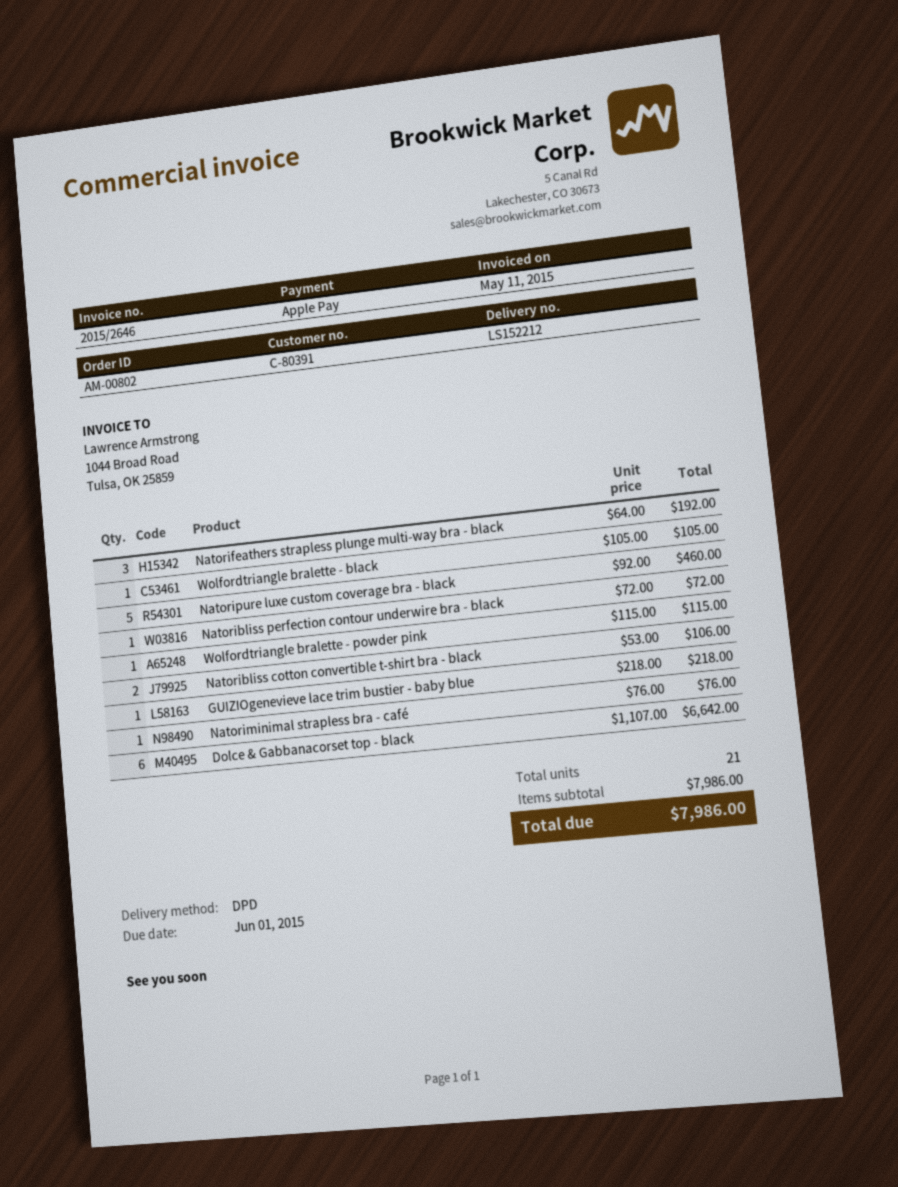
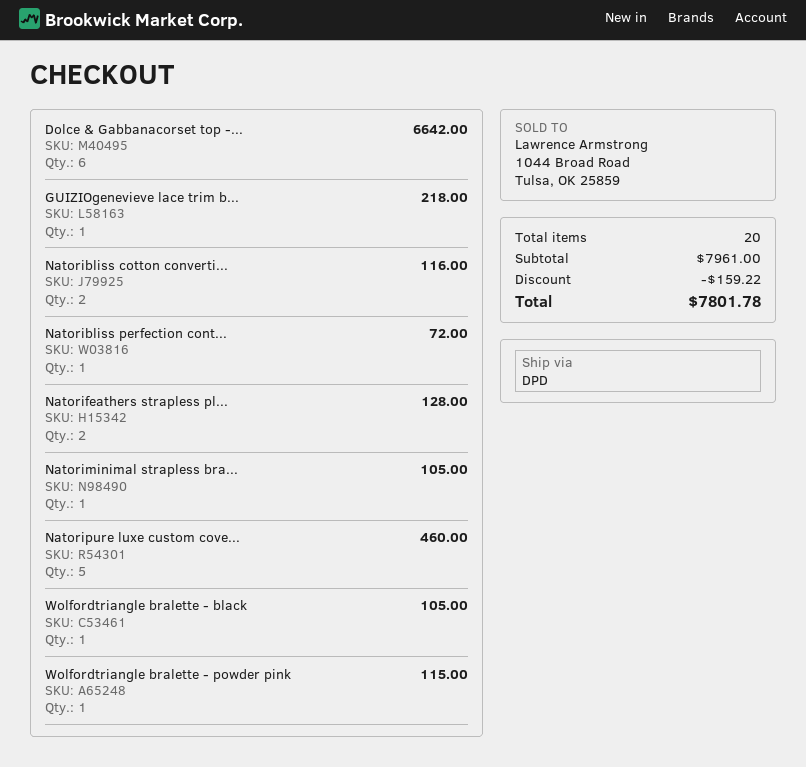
Natorifeathers strapless plunge multi-way bra - black: 3 for 192.00 -> 2 for 128.00
Natoribliss cotton convertible t-shirt bra - black: 2 for 106.00 -> 2 for 116.00
Natoriminimal strapless bra - café: 1 for 76.00 -> 1 for 105.00
total quantity: 21 -> 20
subtotal: 7986.00 -> 7961.00
discount: none -> 159.22
total: 7986.00 -> 7801.78

